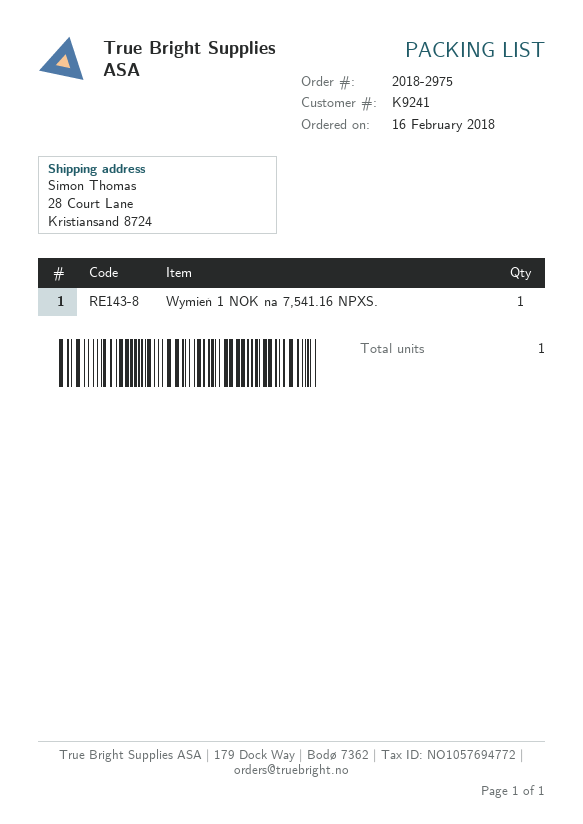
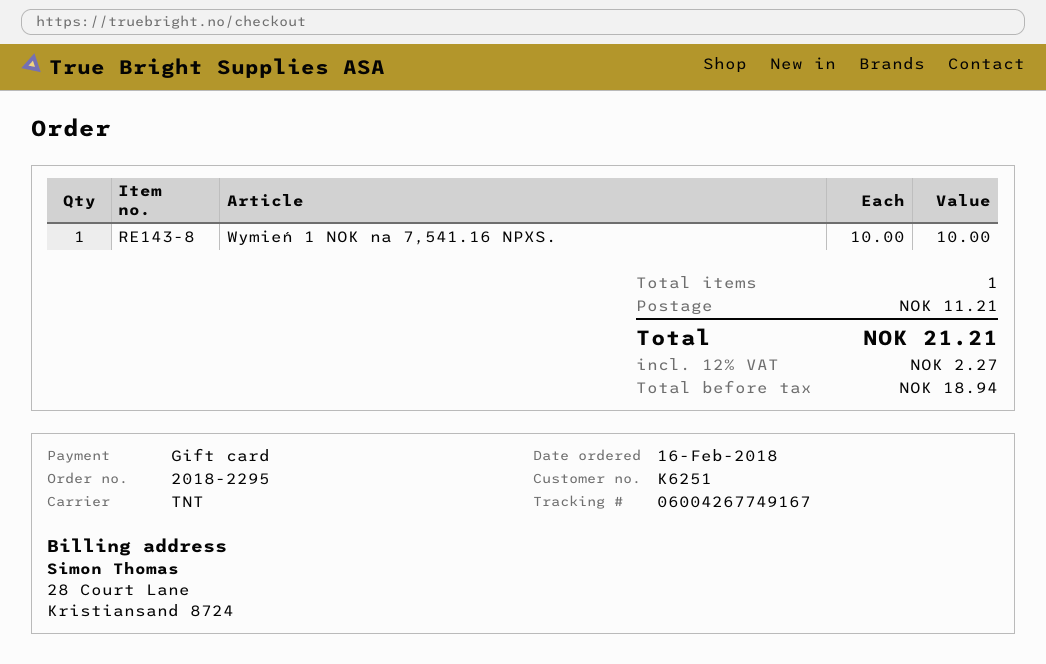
order number: 2018-2975 -> 2018-2295
customer number: K9241 -> K6251

